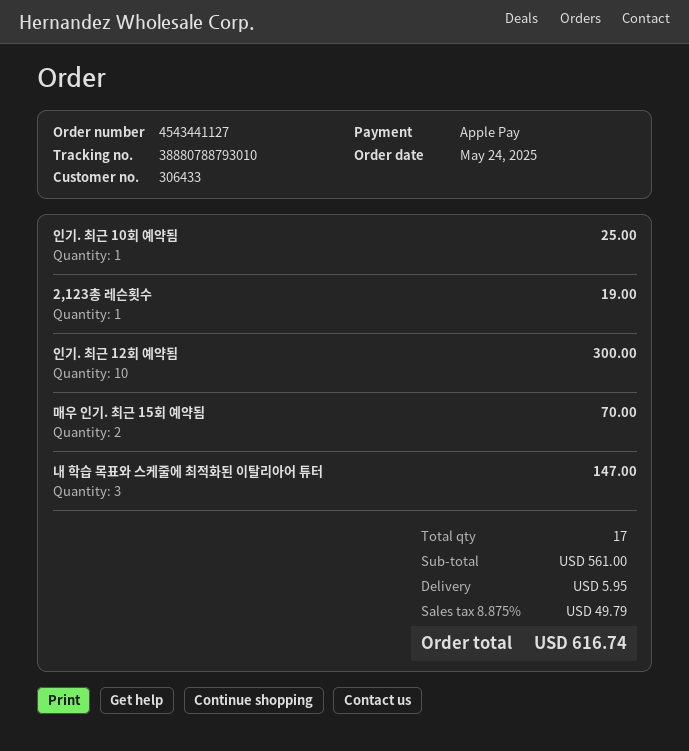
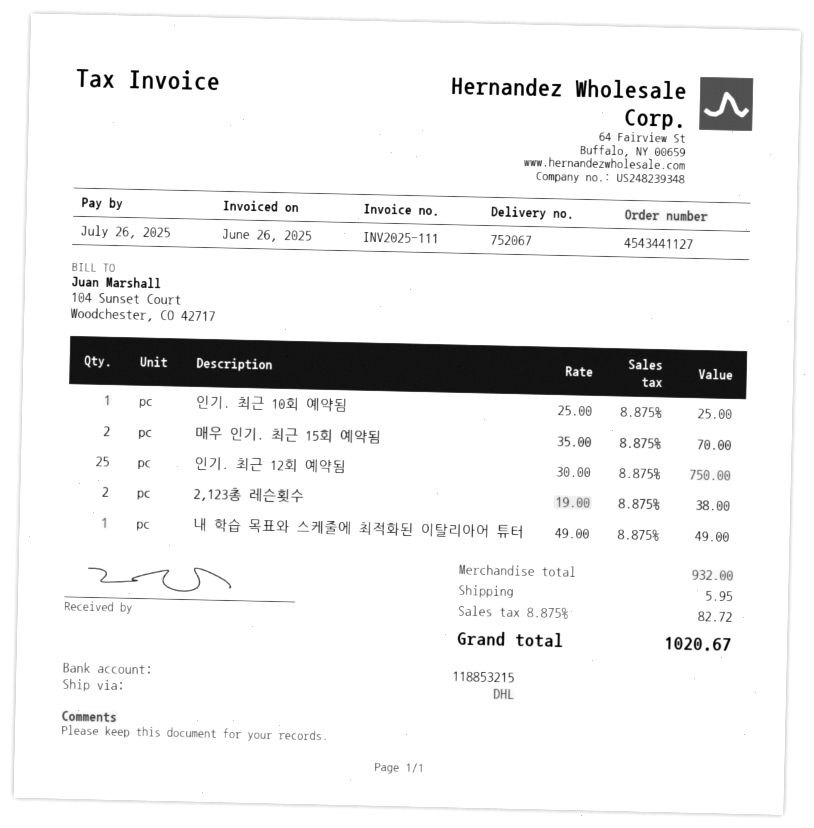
2,123총 레슨횟수: 1 for 19.00 -> 2 for 38.00
인기. 최근 12회 예약됨: 10 for 300.00 -> 25 for 750.00
내 학습 목표와 스케줄에 최적화된 이탈리아어 튜터: 3 for 147.00 -> 1 for 49.00
subtotal: 561.00 -> 932.00
tax: 8.875% = 49.79 -> 8.875% = 82.72
total: 616.74 -> 1020.67

